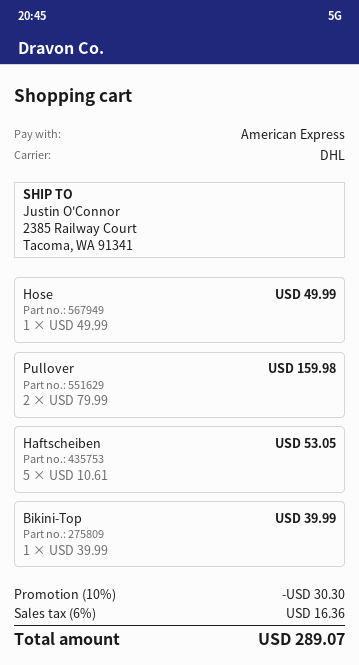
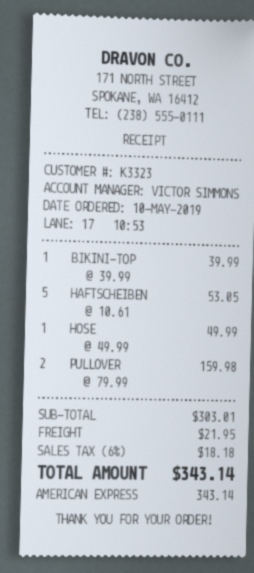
discount: 10% = 30.30 -> none
shipping: none -> 21.95
tax: 6% = 16.36 -> 6% = 18.18
total: 289.07 -> 343.14

